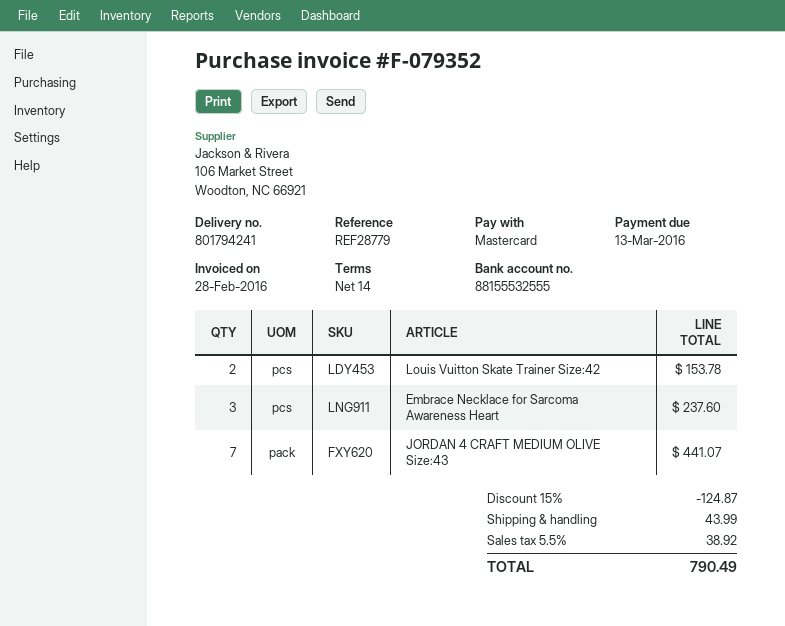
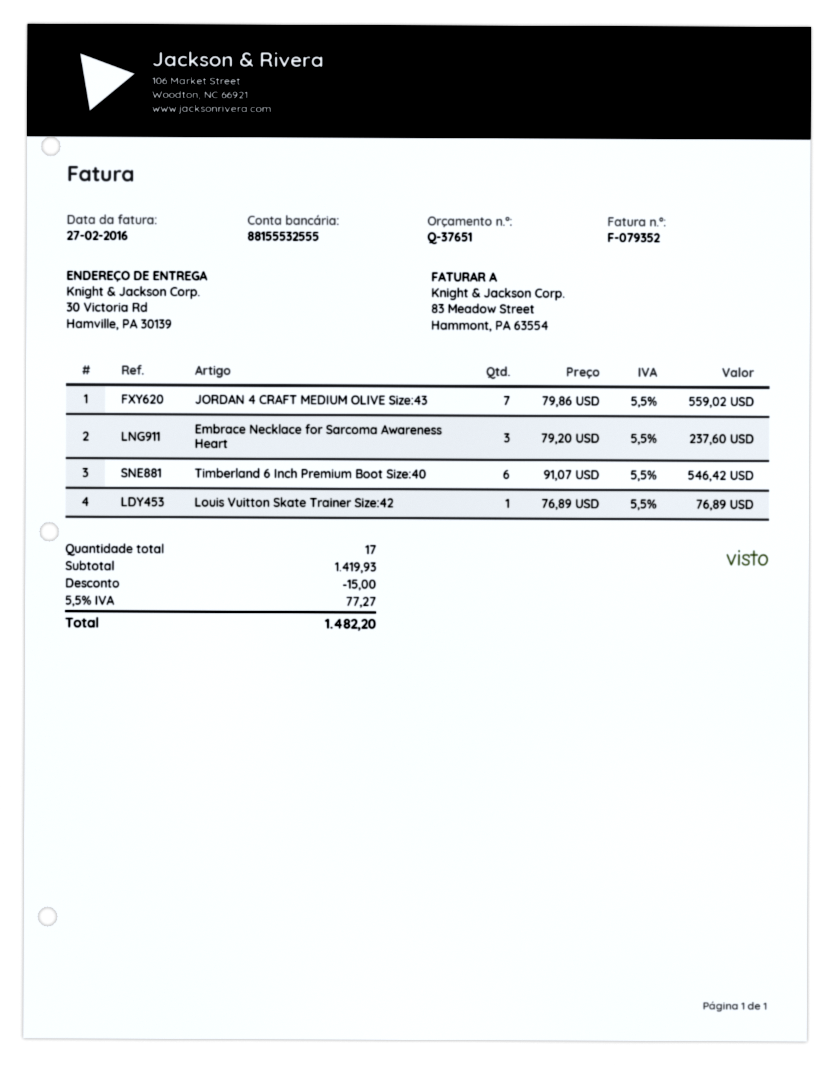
invoice date: 2016-02-28 -> 2016-02-27
Louis Vuitton Skate Trainer Size:42: 2 for 153.78 -> 1 for 76.89
JORDAN 4 CRAFT MEDIUM OLIVE Size:43: 7 for 441.07 -> 7 for 559.02
Timberland 6 Inch Premium Boot Size:40: none -> 6 for 546.42
discount: 124.87 -> 15.00
shipping: 43.99 -> none
tax: 5.5% = 38.92 -> 5.5% = 77.27
total: 790.49 -> 1482.20

